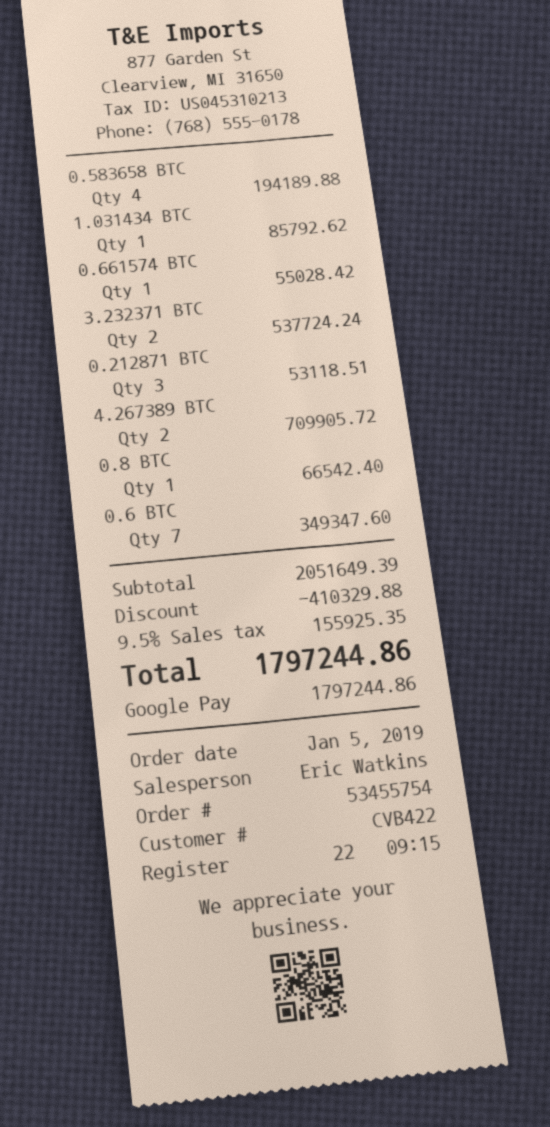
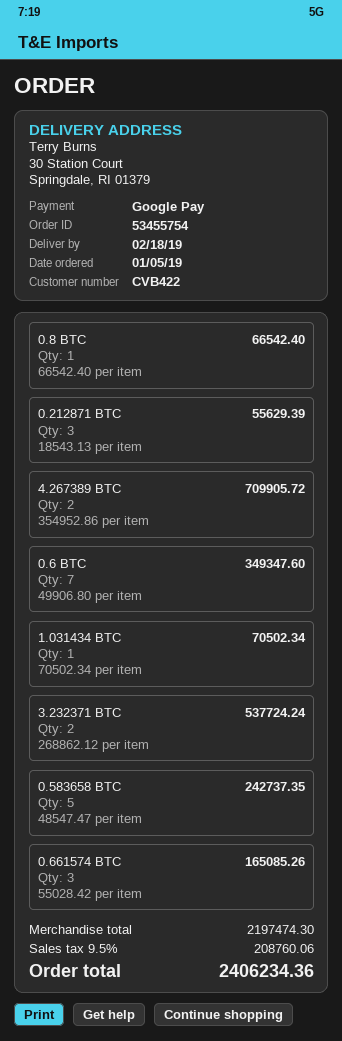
0.583658 BTC: 4 for 194189.88 -> 5 for 242737.35
1.031434 BTC: 1 for 85792.62 -> 1 for 70502.34
0.661574 BTC: 1 for 55028.42 -> 3 for 165085.26
0.212871 BTC: 3 for 53118.51 -> 3 for 55629.39
subtotal: 2051649.39 -> 2197474.30
discount: 410329.88 -> none
tax: 9.5% = 155925.35 -> 9.5% = 208760.06
total: 1797244.86 -> 2406234.36

